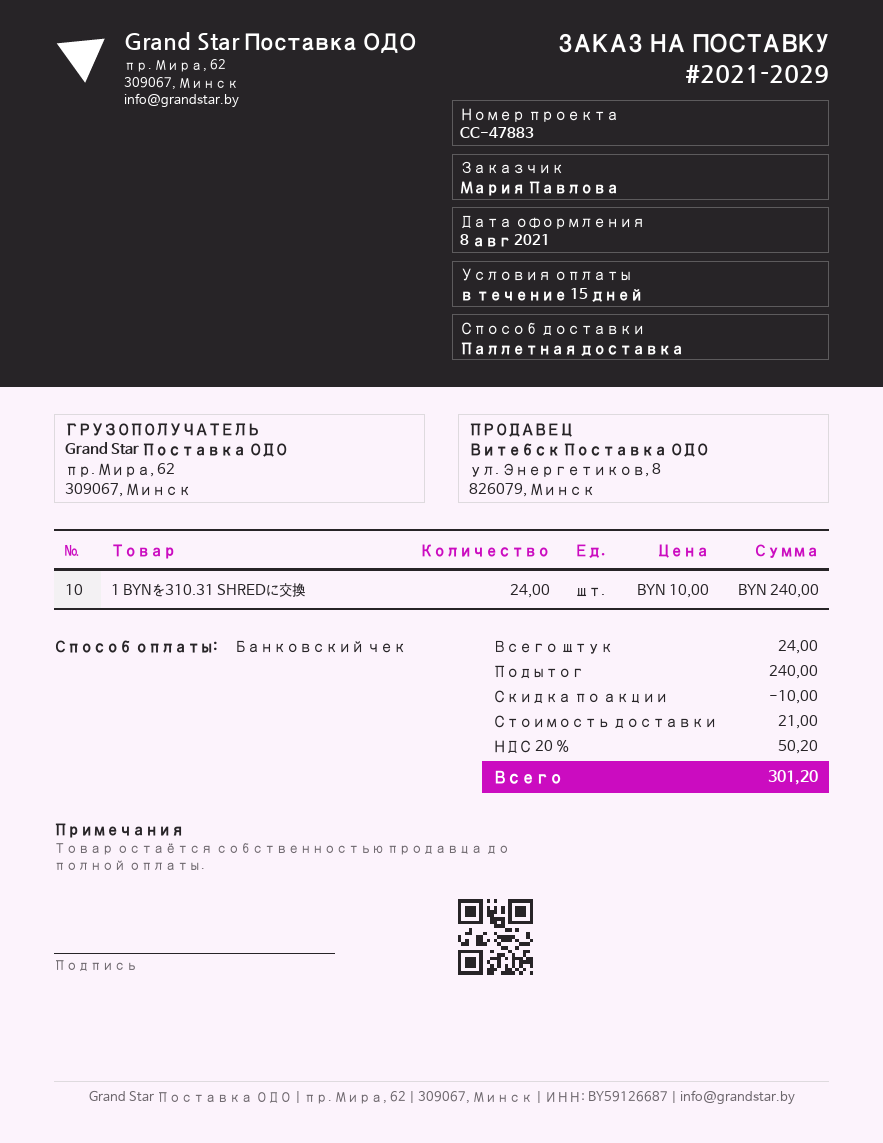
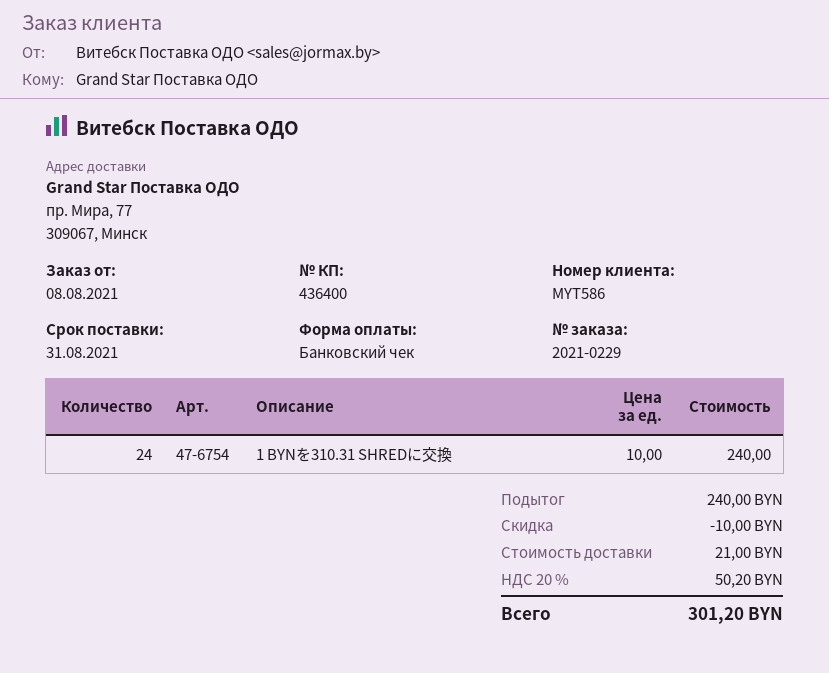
order number: 2021-2029 -> 2021-0229
ship to: пр. Мира, 62, 309067, Минск -> пр. Мира, 77, 309067, Минск

